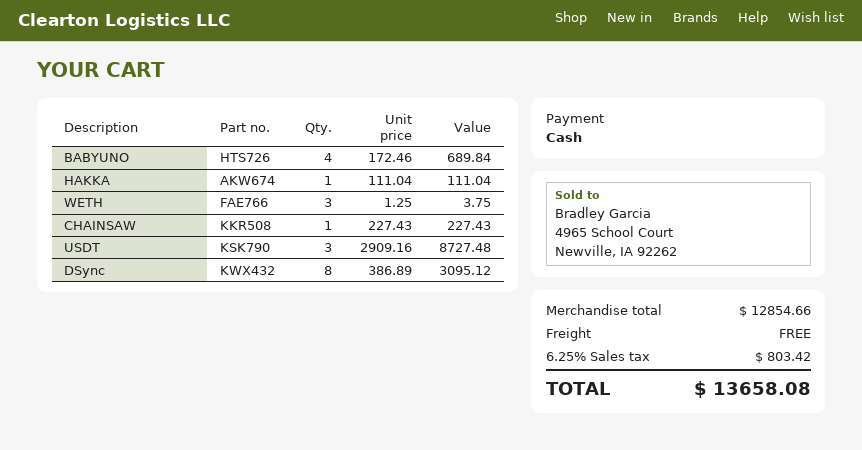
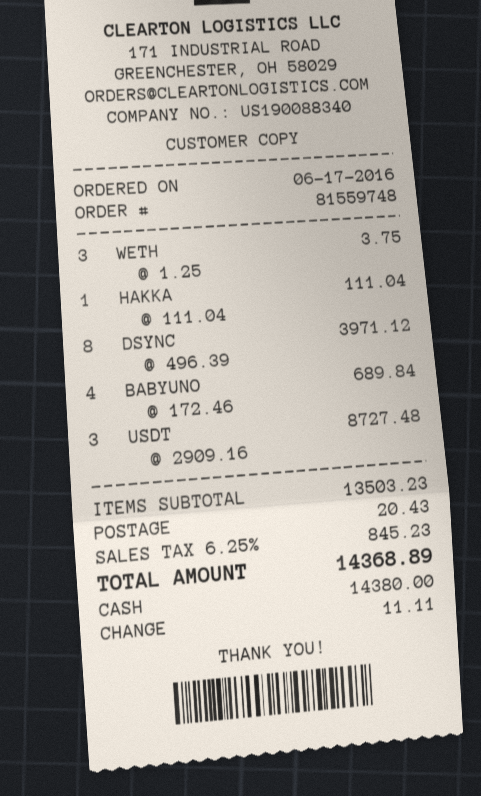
CHAINSAW: 1 x 227.43 = 227.43 -> none
DSync: 8 x 386.89 = 3095.12 -> 8 x 496.39 = 3971.12
subtotal: 12854.66 -> 13503.23
shipping: 0.00 -> 20.43
tax: 6.25% = 803.42 -> 6.25% = 845.23
total: 13658.08 -> 14368.89

